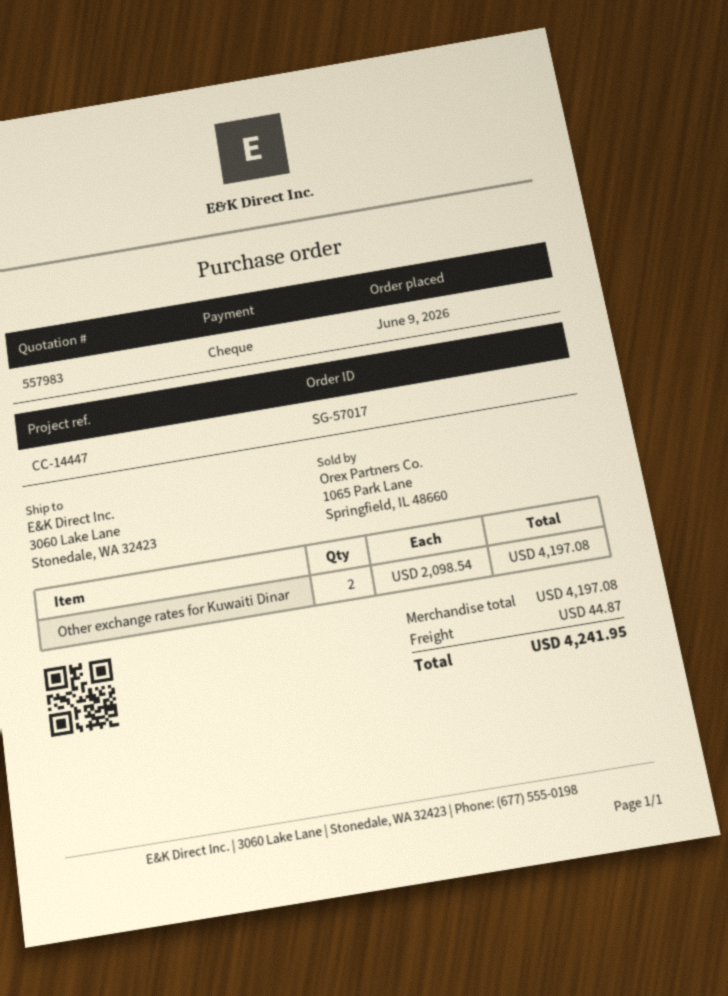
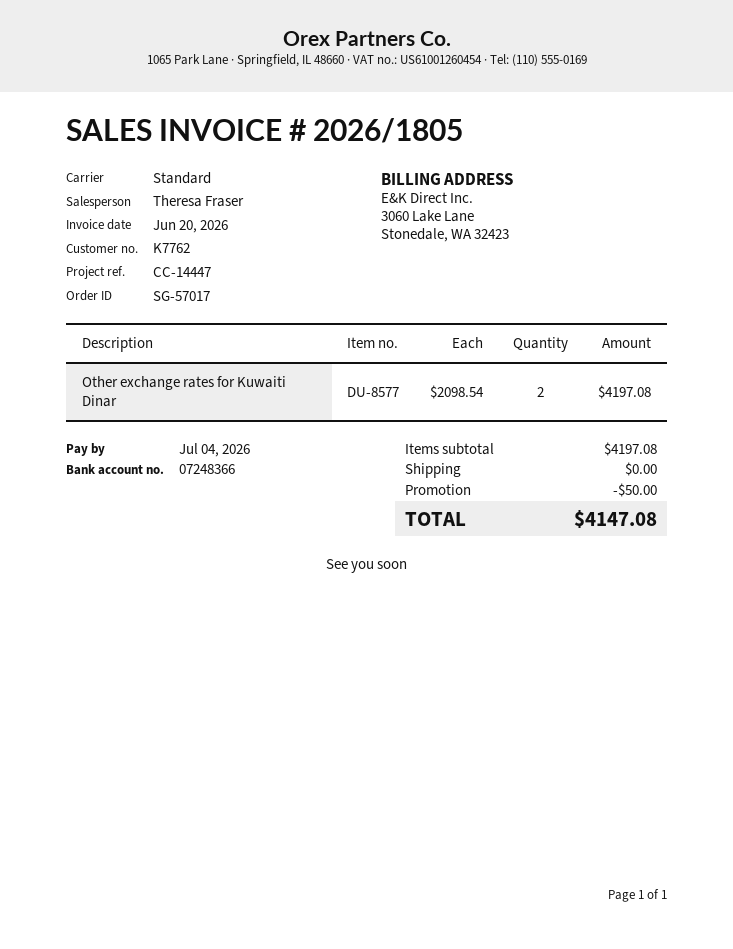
discount: none -> 50.00
shipping: 44.87 -> 0.00
total: 4241.95 -> 4147.08

